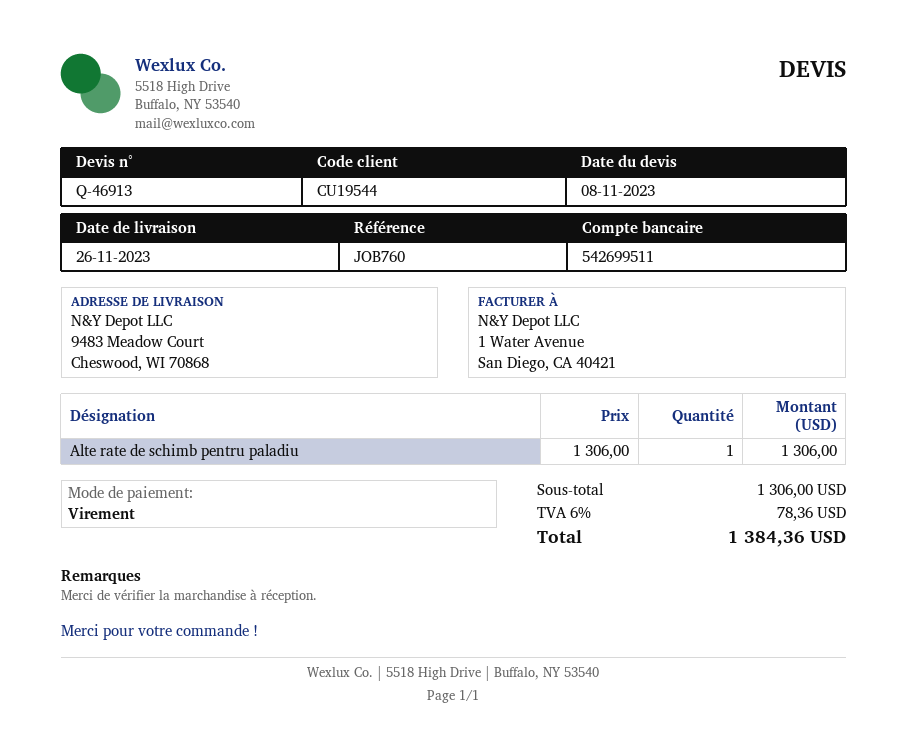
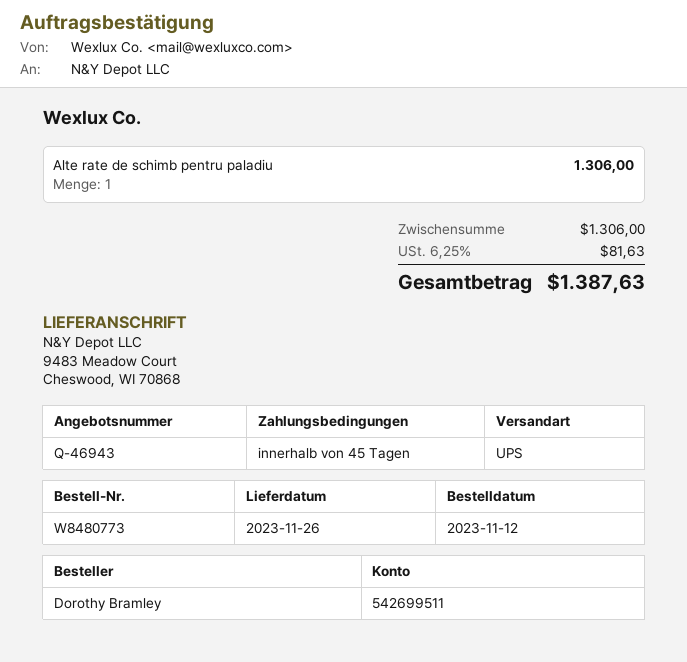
quote number: Q-46913 -> Q-46943
tax: 6% = 78.36 -> 6.25% = 81.63
total: 1384.36 -> 1387.63

